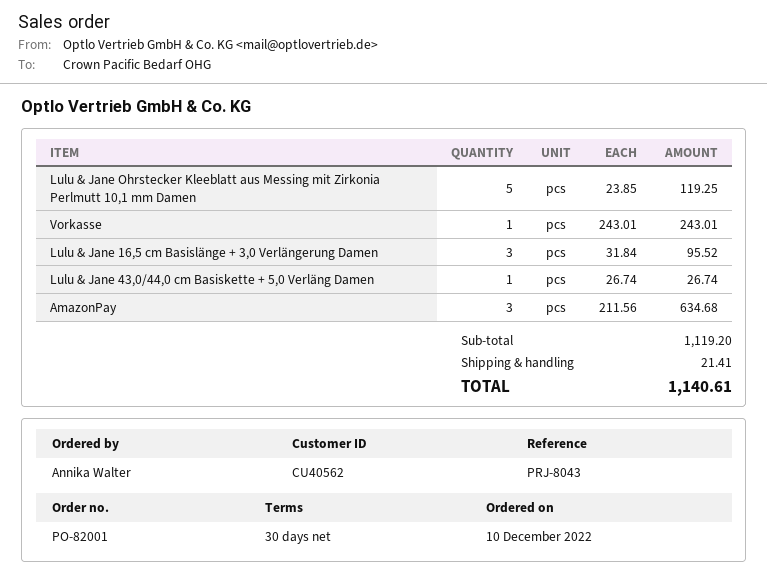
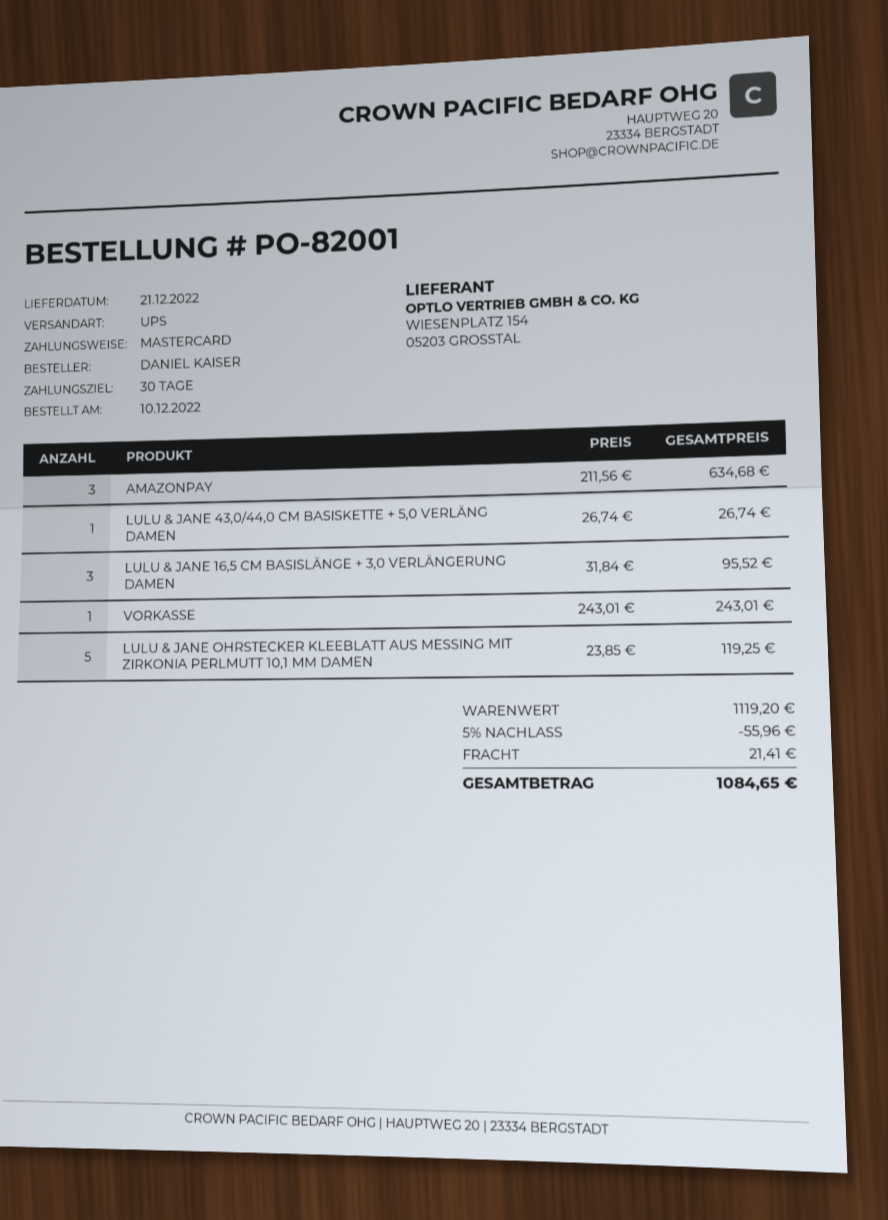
ordered by: Annika Walter -> DANIEL KAISER
discount: none -> 5% = 55.96
total: 1140.61 -> 1084.65

